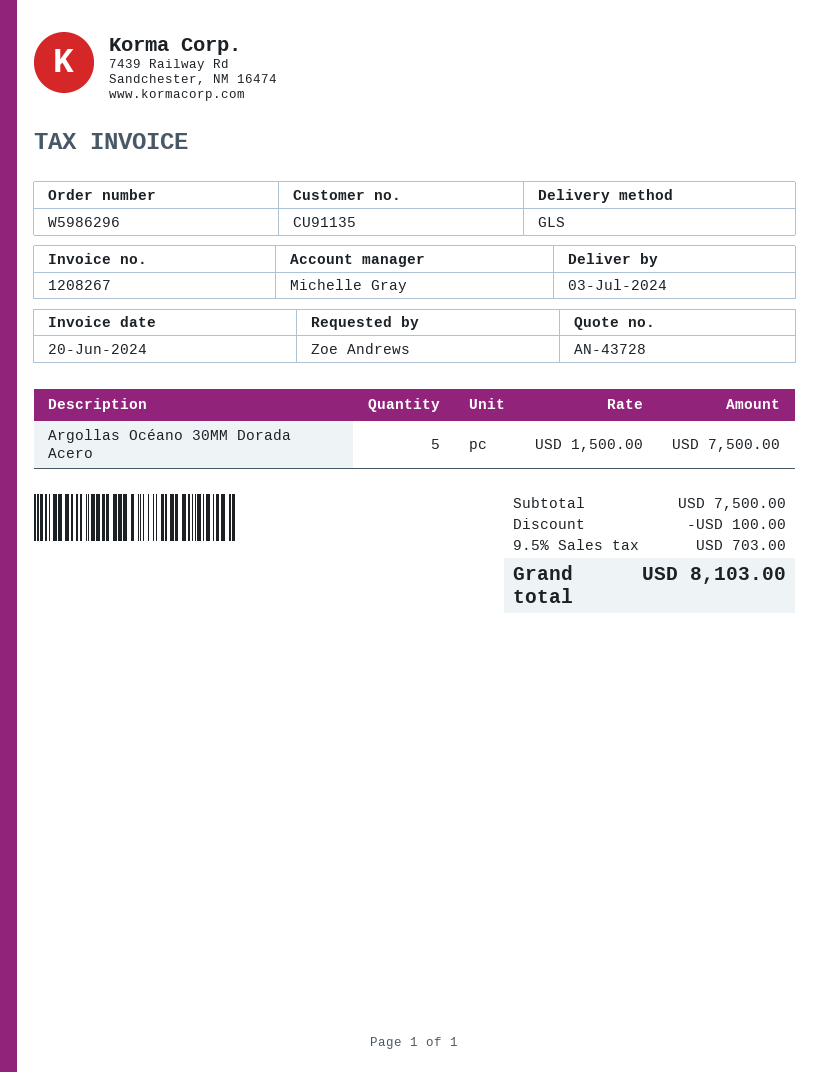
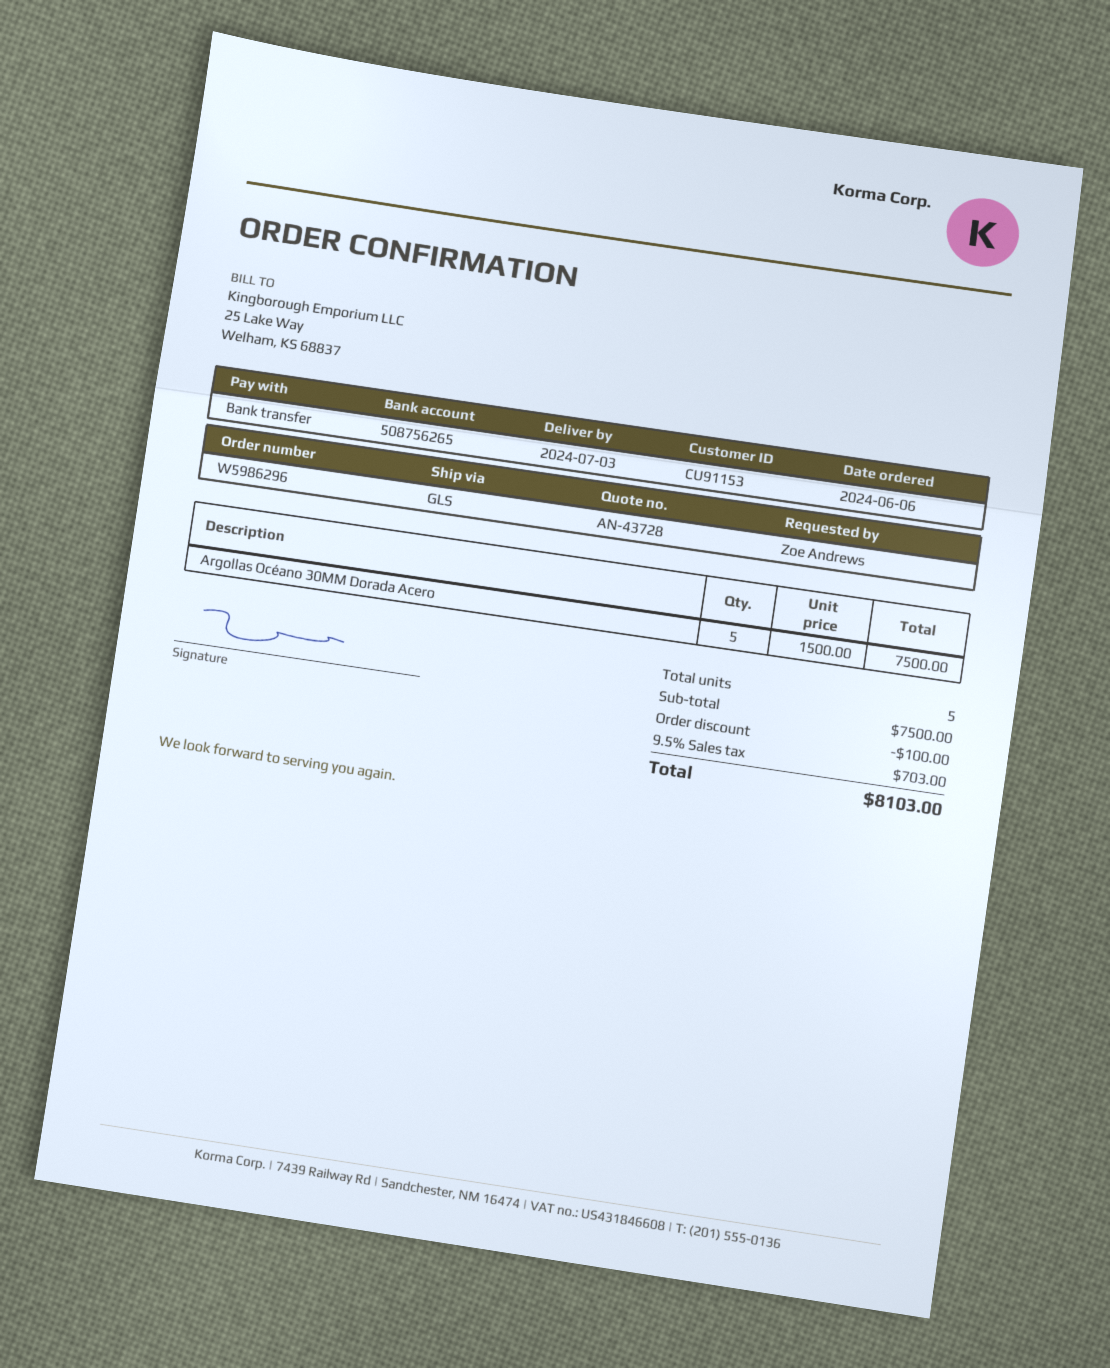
customer number: CU91135 -> CU91153

